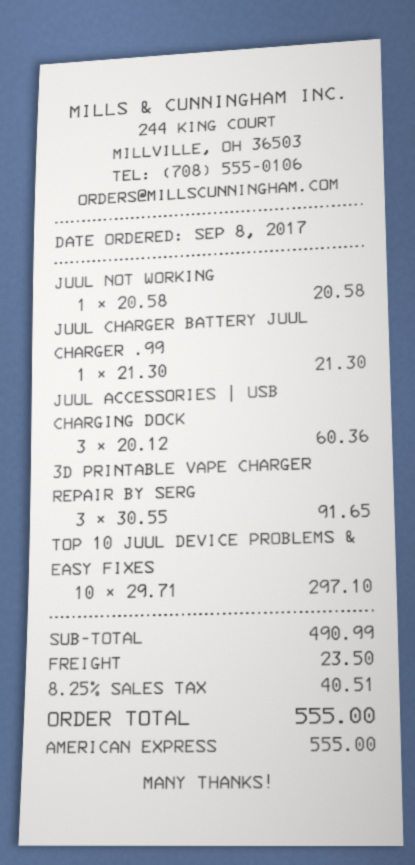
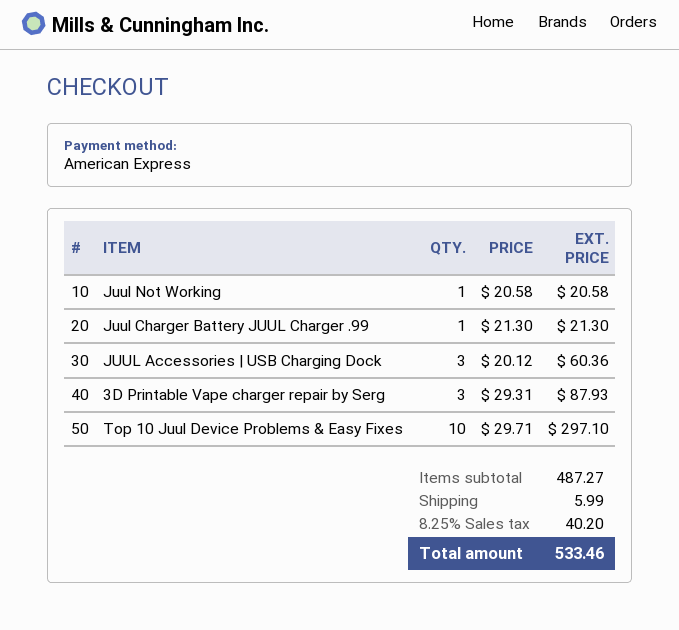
3D PRINTABLE VAPE CHARGER REPAIR BY SERG: 3 x 30.55 = 91.65 -> 3 x 29.31 = 87.93
subtotal: 490.99 -> 487.27
shipping: 23.50 -> 5.99
tax: 8.25% = 40.51 -> 8.25% = 40.20
total: 555.00 -> 533.46

